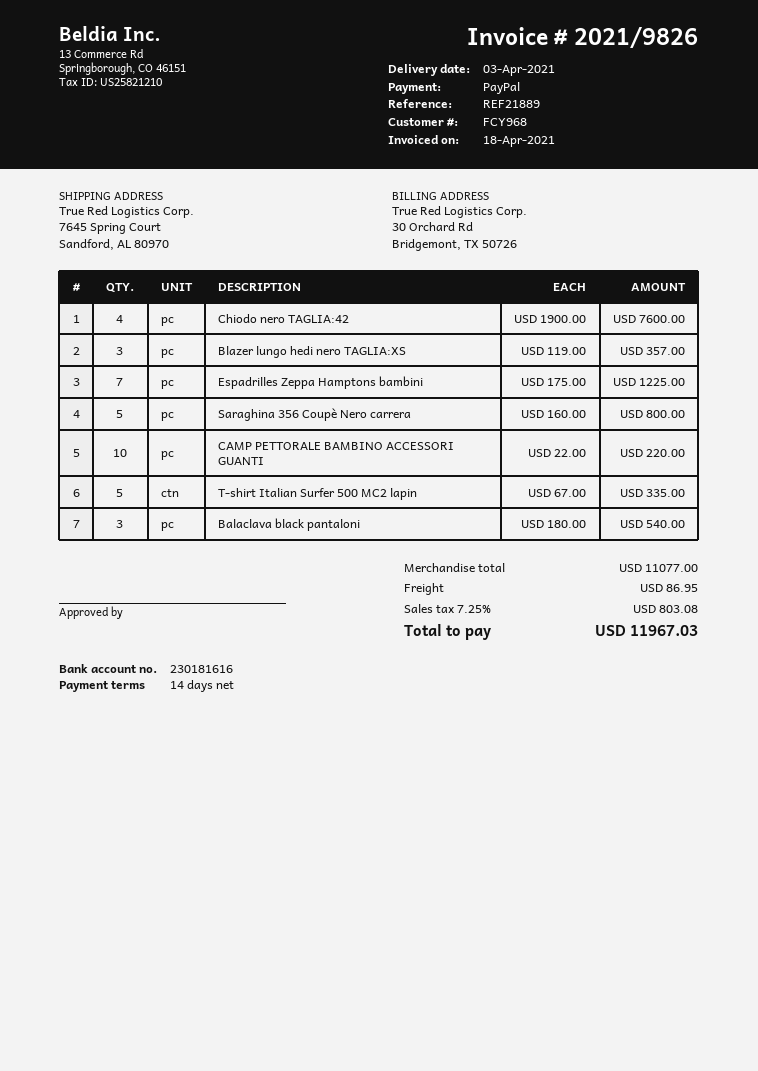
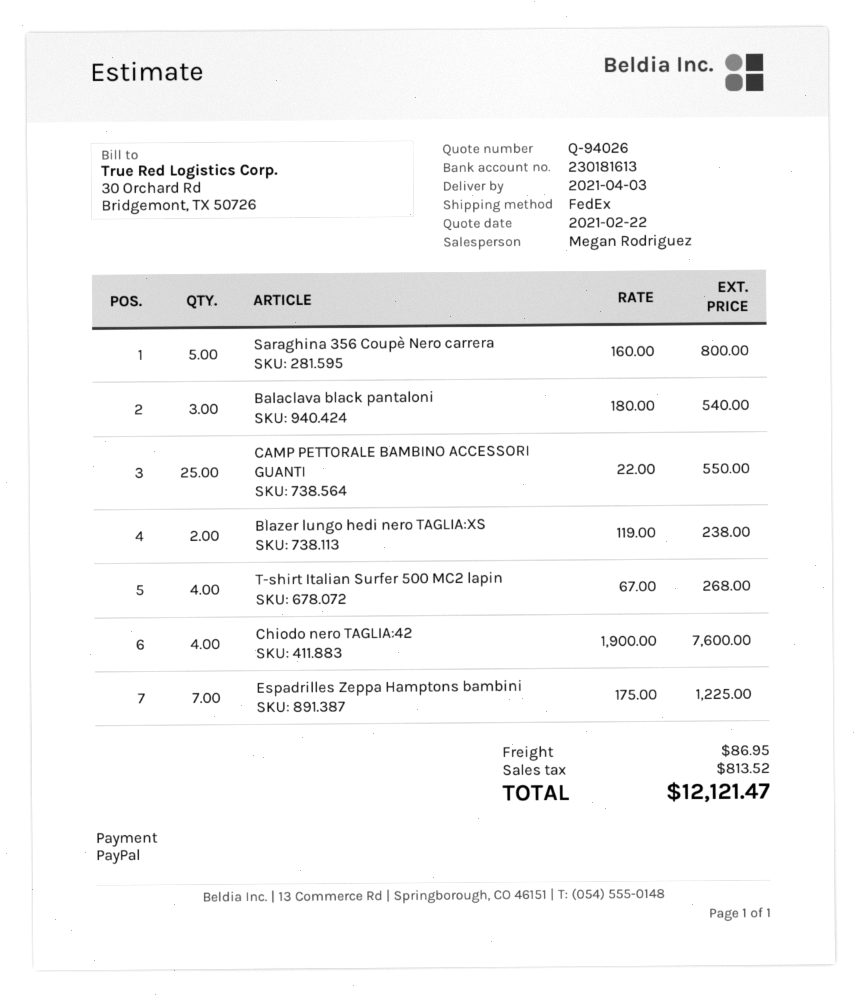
bank account: 230181616 -> 230181613
Blazer lungo hedi nero TAGLIA:XS: 3 x 119.00 = 357.00 -> 2 x 119.00 = 238.00
CAMP PETTORALE BAMBINO ACCESSORI GUANTI: 10 x 22.00 = 220.00 -> 25 x 22.00 = 550.00
T-shirt Italian Surfer 500 MC2 lapin: 5 x 67.00 = 335.00 -> 4 x 67.00 = 268.00
tax: 803.08 -> 813.52
total: 11967.03 -> 12121.47

